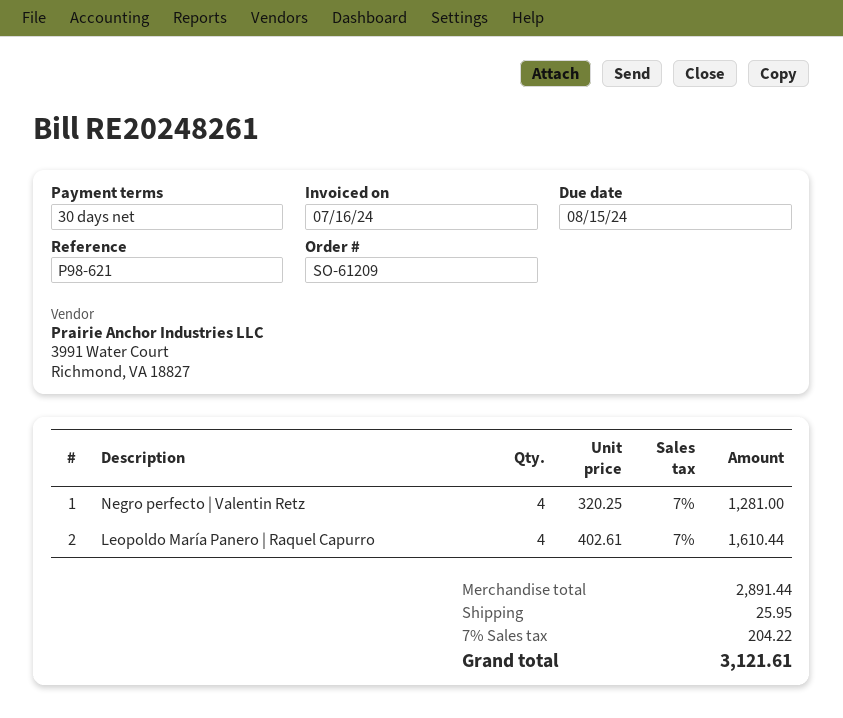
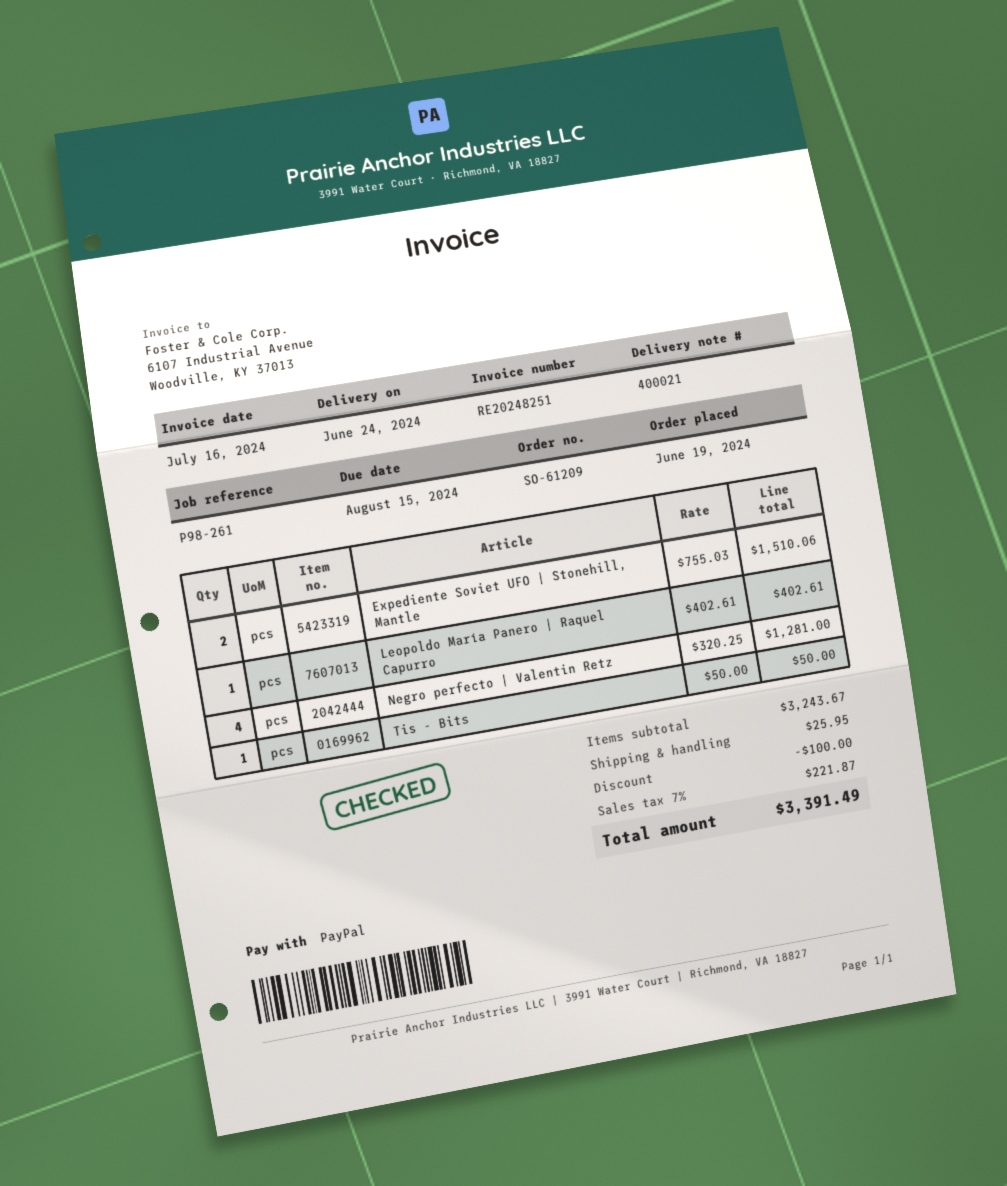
invoice number: RE20248261 -> RE20248251
reference: P98-621 -> P98-261
Leopoldo María Panero | Raquel Capurro: 4 x 402.61 = 1610.44 -> 1 x 402.61 = 402.61
Expediente Soviet UFO | Stonehill, Mantle: none -> 2 x 755.03 = 1510.06
Tis - Bits: none -> 1 x 50.00 = 50.00
subtotal: 2891.44 -> 3243.67
discount: none -> 100.00
tax: 7% = 204.22 -> 7% = 221.87
total: 3121.61 -> 3391.49

